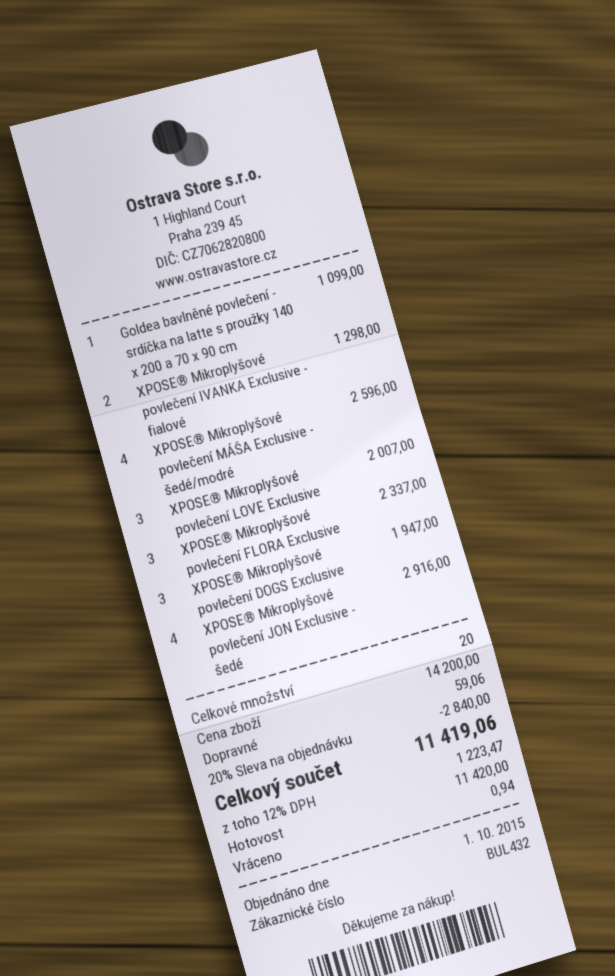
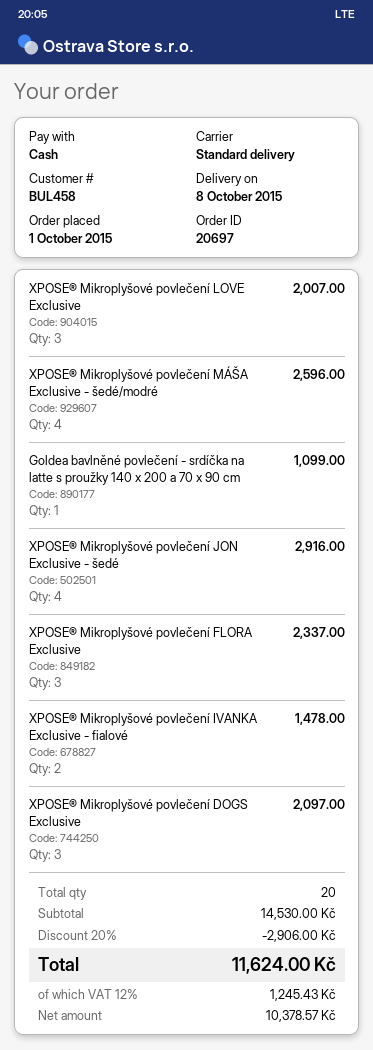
customer number: BUL432 -> BUL458
XPOSE® Mikroplyšové povlečení IVANKA Exclusive - fialové: 2 for 1298.00 -> 2 for 1478.00
XPOSE® Mikroplyšové povlečení DOGS Exclusive: 3 for 1947.00 -> 3 for 2097.00
subtotal: 14200.00 -> 14530.00
discount: 20% = 2840.00 -> 20% = 2906.00
shipping: 59.06 -> none
tax: 12% = 1223.47 -> 12% = 1245.43
total: 11419.06 -> 11624.00

